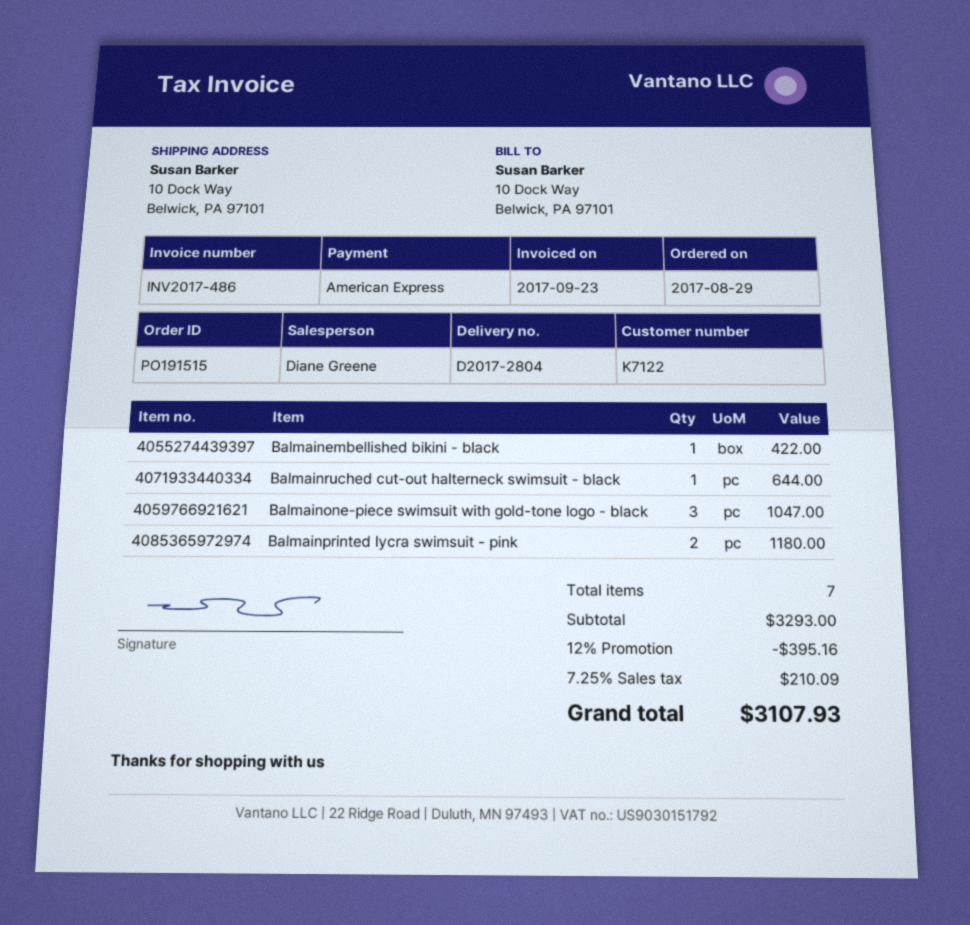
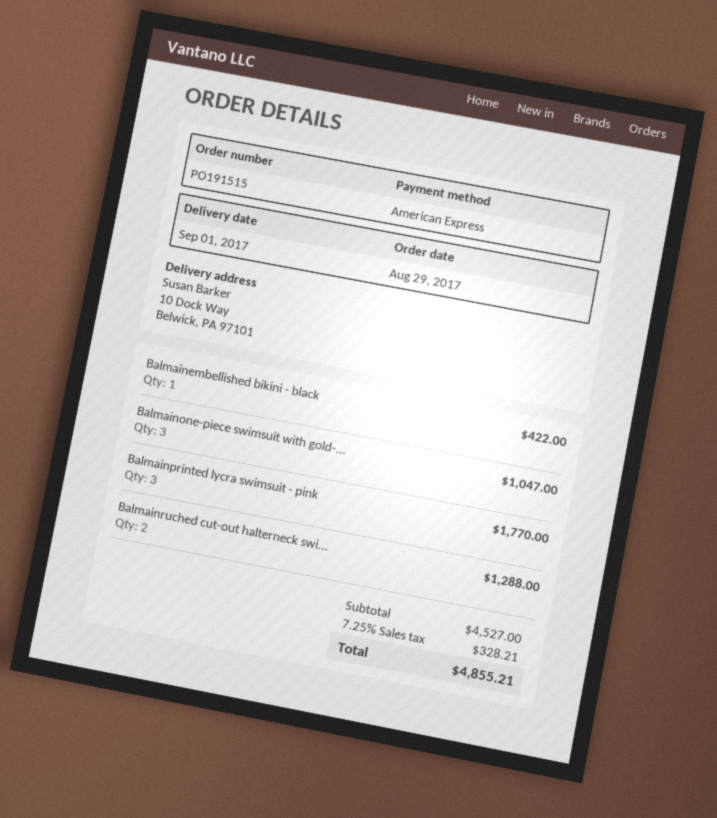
Balmainruched cut-out halterneck swimsuit - black: 1 for 644.00 -> 2 for 1288.00
Balmainprinted lycra swimsuit - pink: 2 for 1180.00 -> 3 for 1770.00
subtotal: 3293.00 -> 4527.00
discount: 12% = 395.16 -> none
tax: 7.25% = 210.09 -> 7.25% = 328.21
total: 3107.93 -> 4855.21

